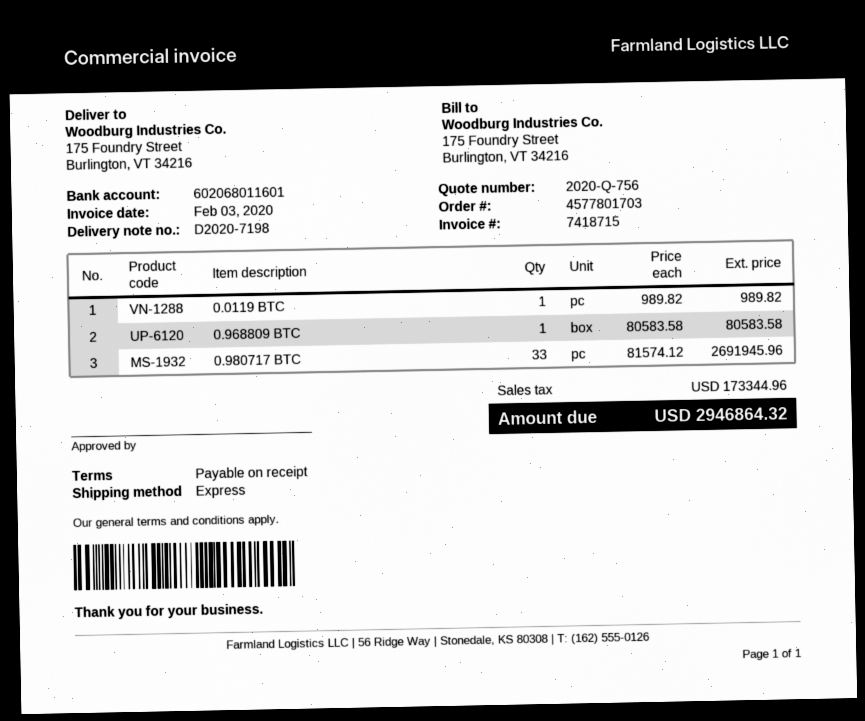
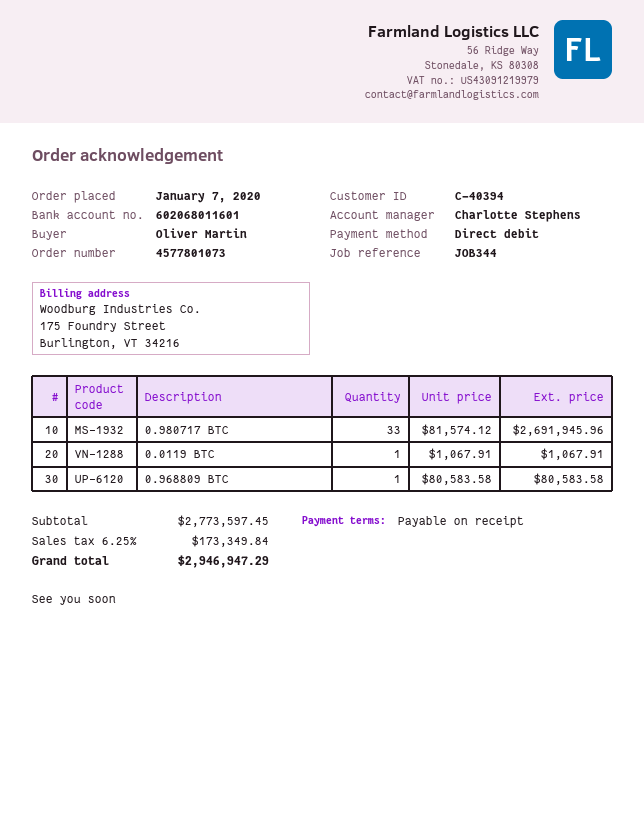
order number: 4577801703 -> 4577801073
0.0119 BTC: 1 x 989.82 = 989.82 -> 1 x 1067.91 = 1067.91
tax: 173344.96 -> 173349.84
total: 2946864.32 -> 2946947.29

